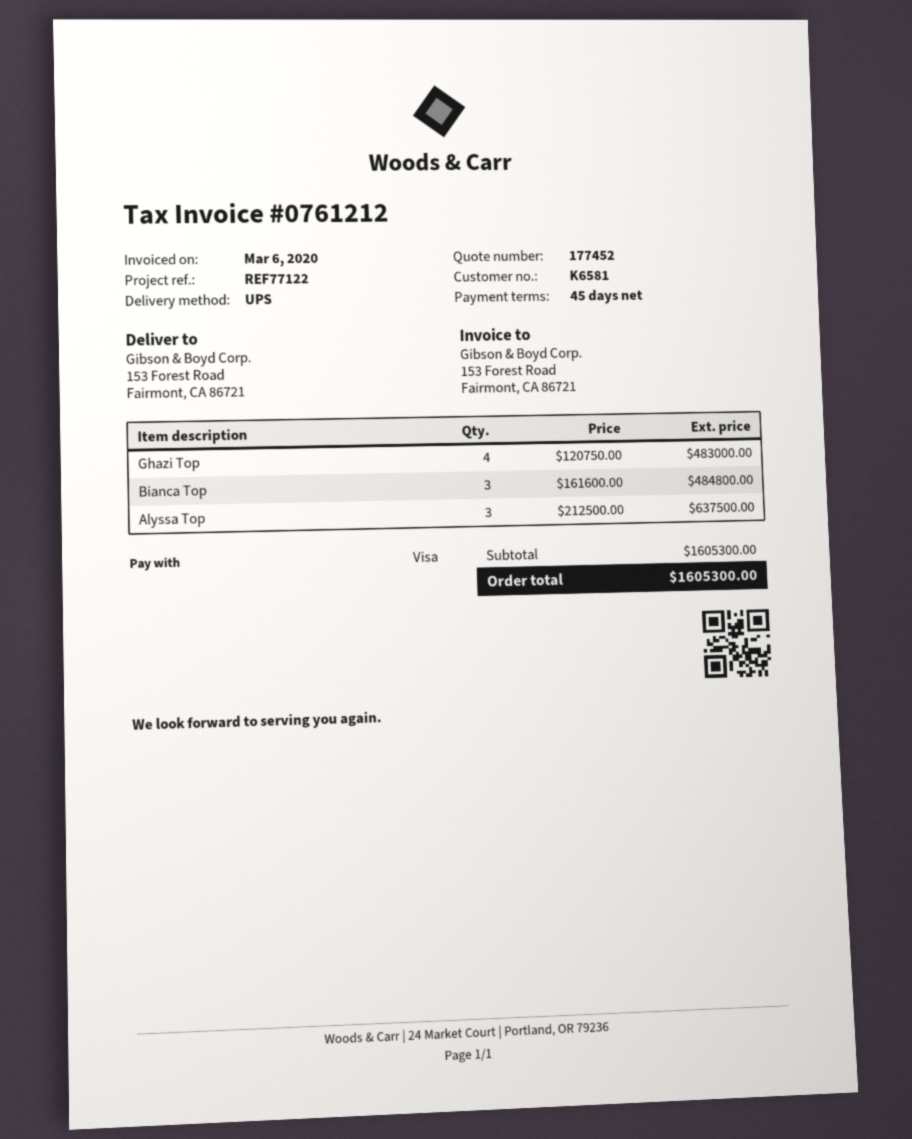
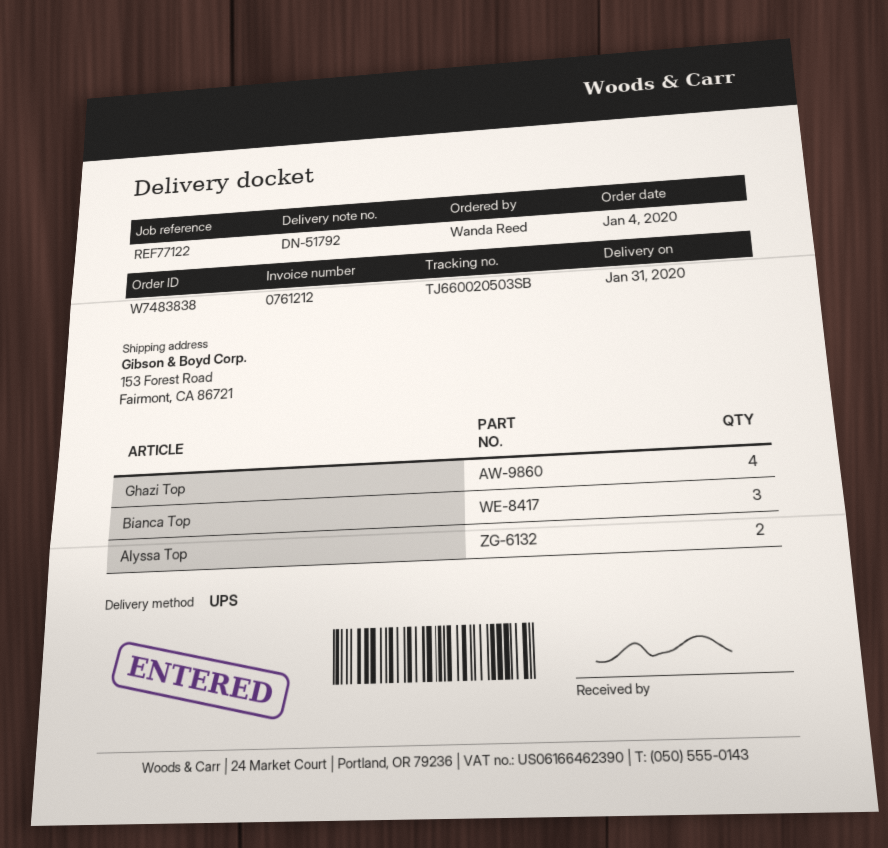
Alyssa Top: 3 -> 2

